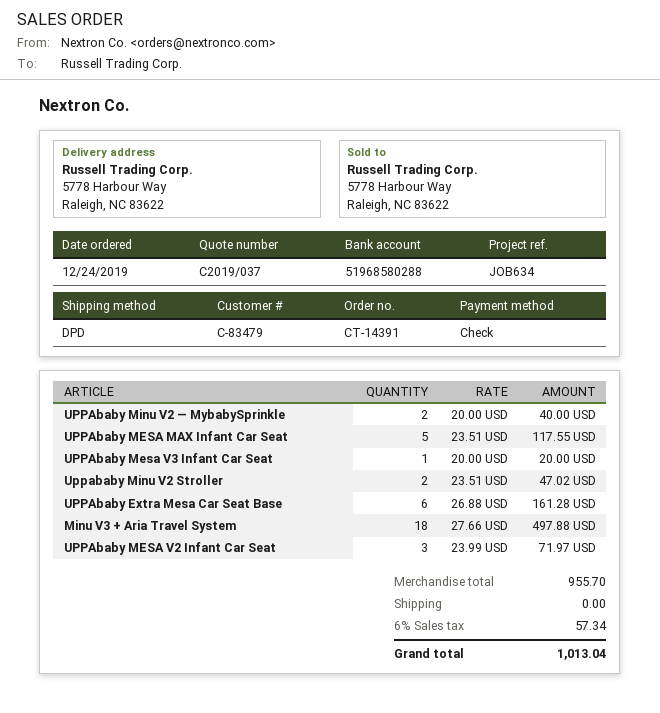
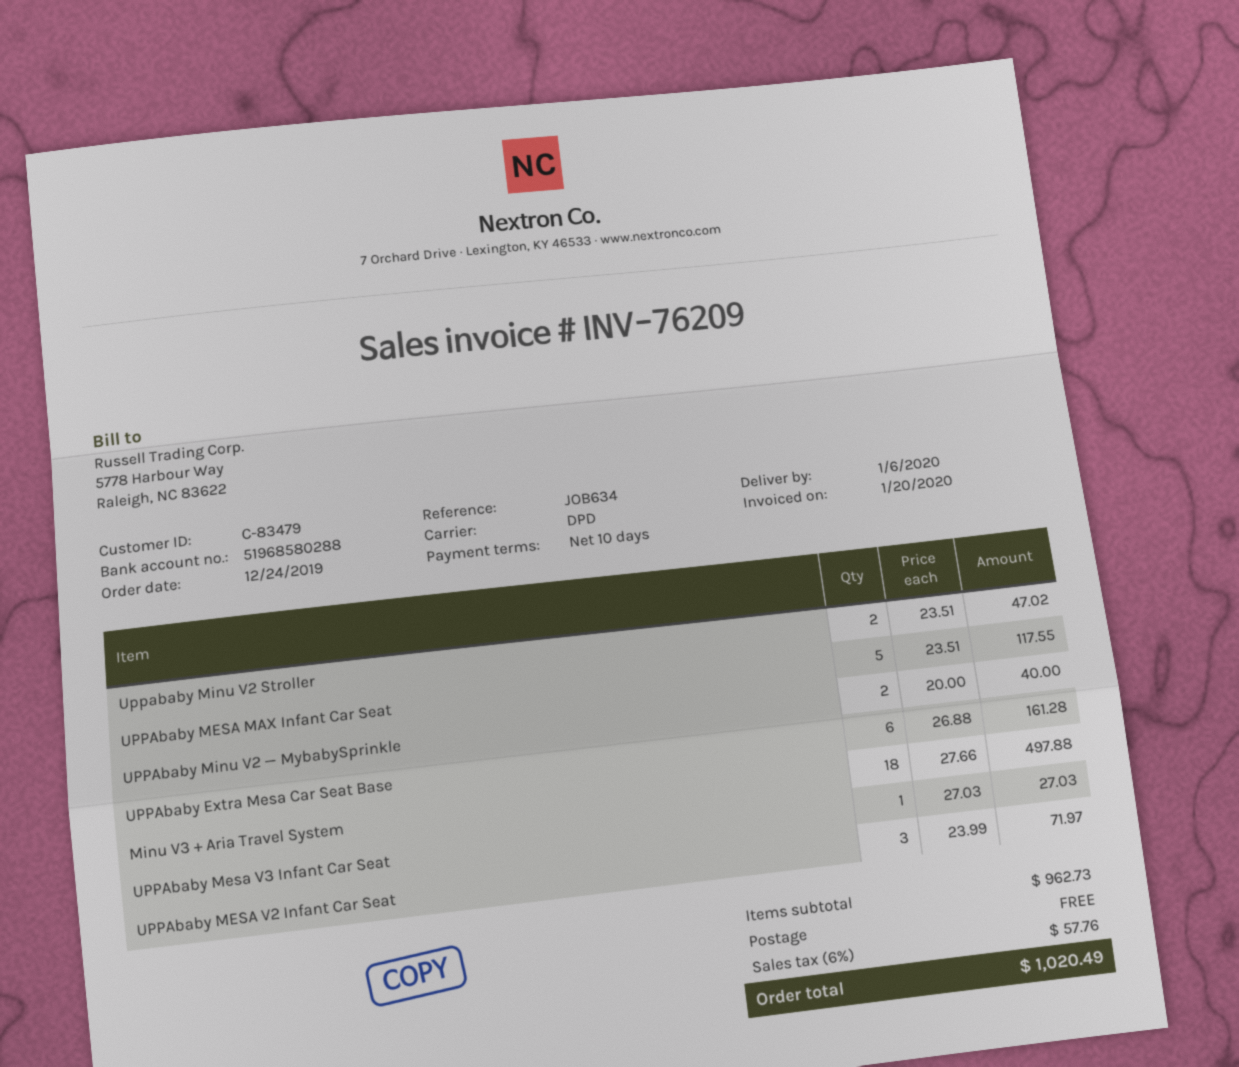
UPPAbaby Mesa V3 Infant Car Seat: 1 x 20.00 = 20.00 -> 1 x 27.03 = 27.03
subtotal: 955.70 -> 962.73
tax: 6% = 57.34 -> 6% = 57.76
total: 1013.04 -> 1020.49

